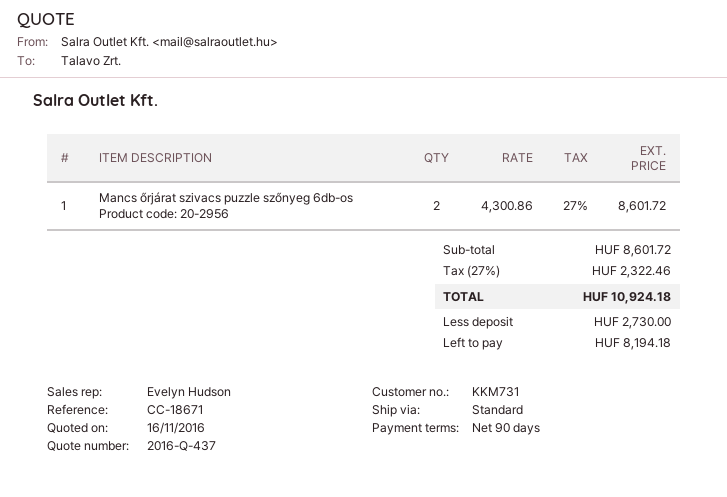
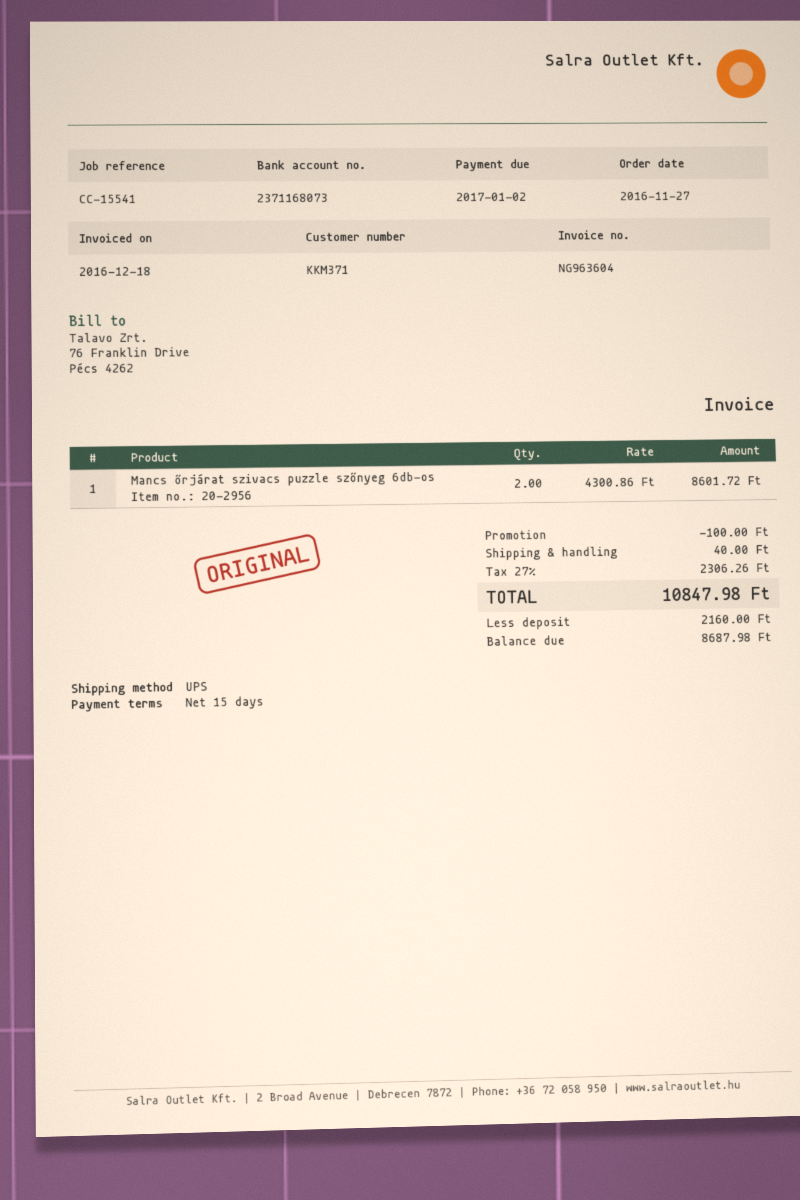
payment terms: 90 days -> 15 days
customer number: KKM731 -> KKM371
reference: CC-18671 -> CC-15541
shipping method: standard -> UPS
discount: none -> 100.00
shipping: none -> 40.00
tax: 27% = 2322.46 -> 27% = 2306.26
total: 10924.18 -> 10847.98
deposit: 2730.00 -> 2160.00
balance: 8194.18 -> 8687.98

